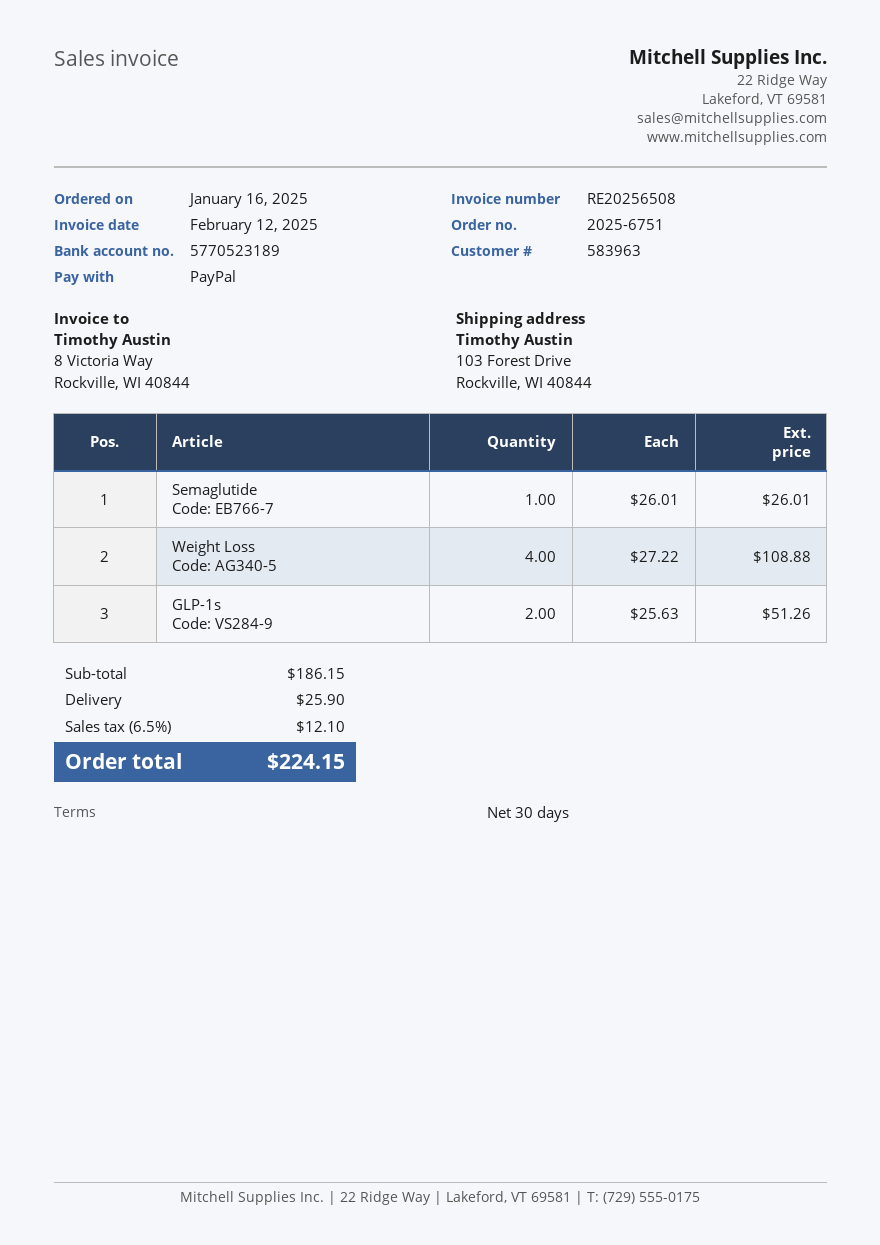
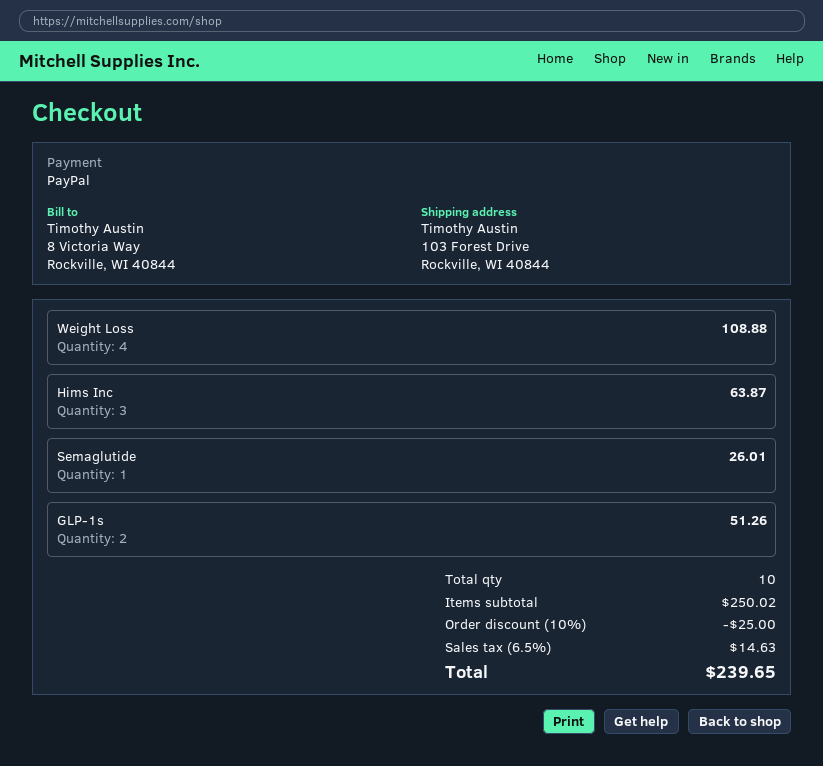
Hims Inc: none -> 3 for 63.87
subtotal: 186.15 -> 250.02
discount: none -> 10% = 25.00
shipping: 25.90 -> none
tax: 6.5% = 12.10 -> 6.5% = 14.63
total: 224.15 -> 239.65

